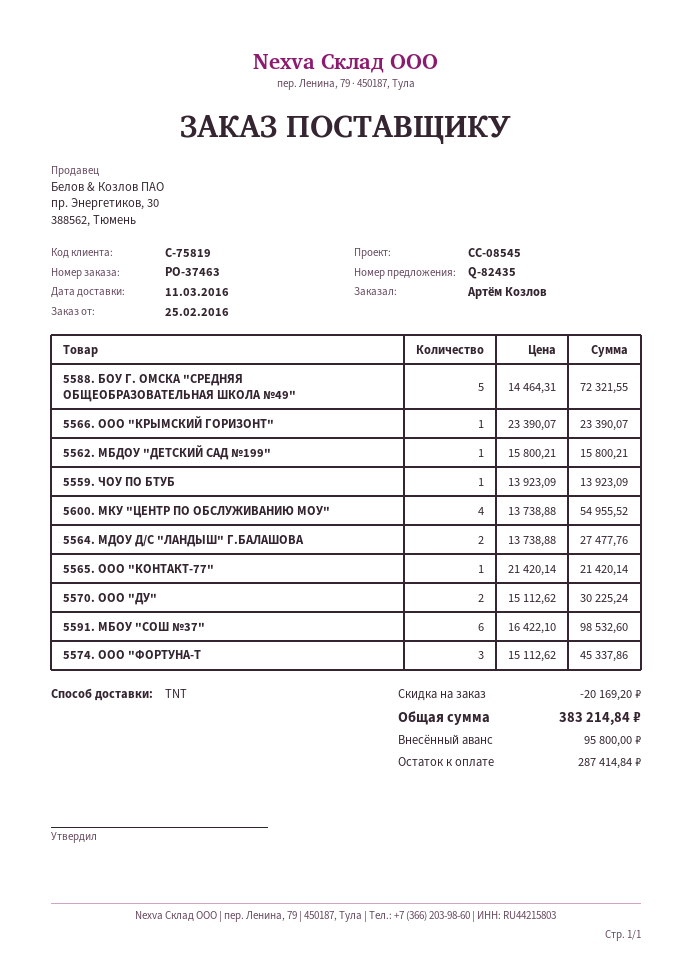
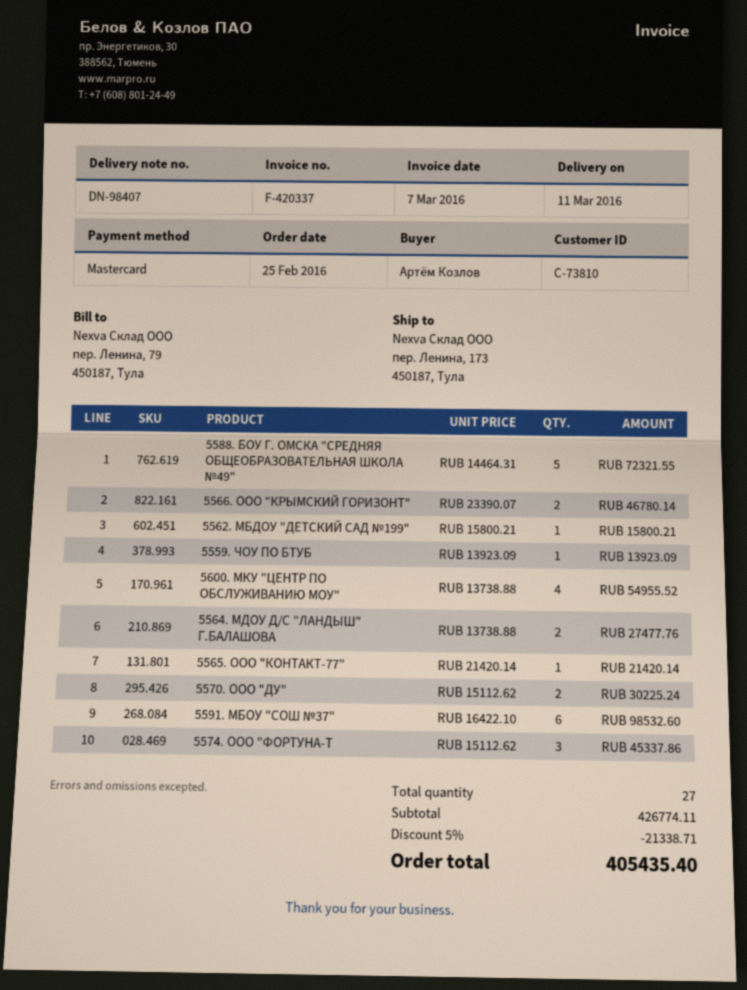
customer number: C-75819 -> C-73810
5566. ООО "КРЫМСКИЙ ГОРИЗОНТ": 1 x 23390.07 = 23390.07 -> 2 x 23390.07 = 46780.14
discount: 20169.20 -> 21338.71
total: 383214.84 -> 405435.40

